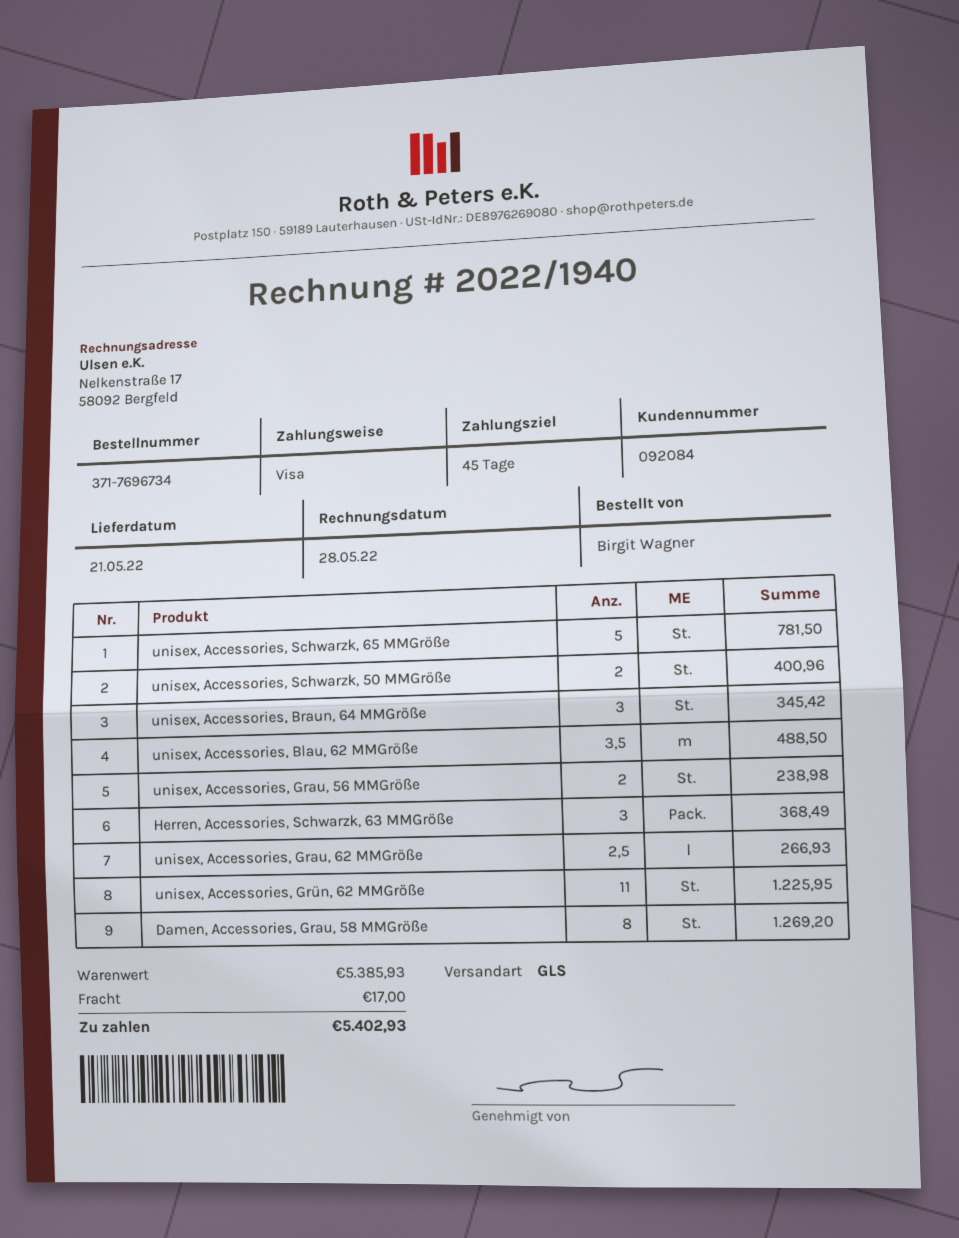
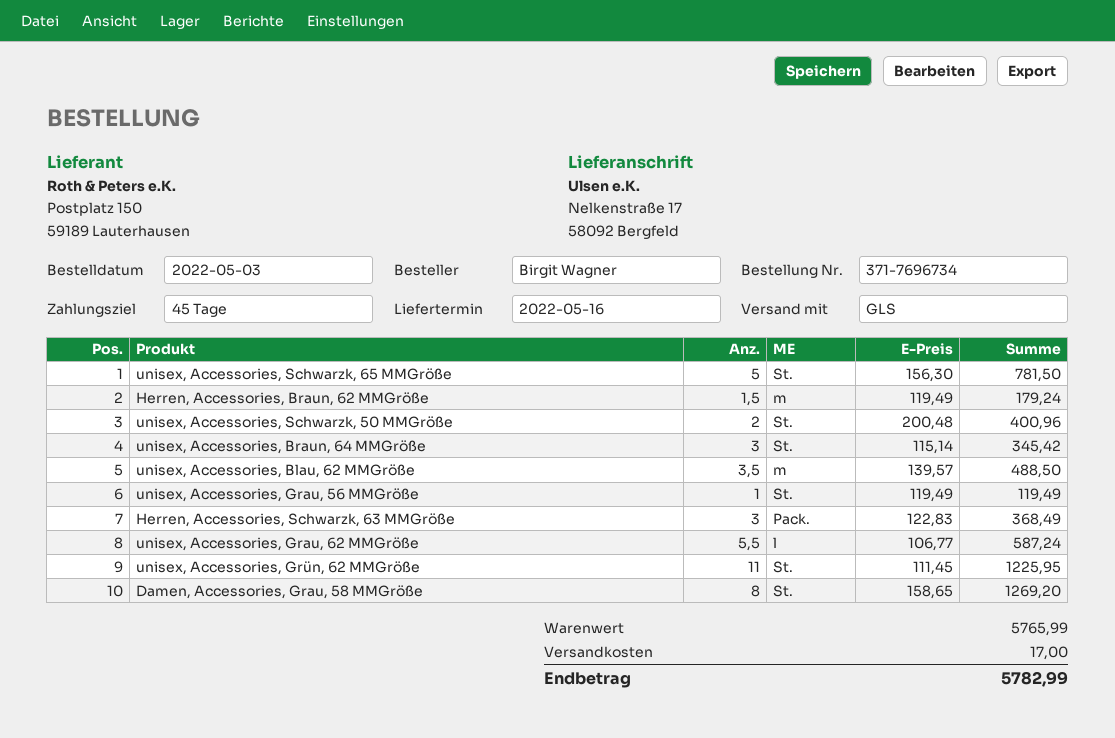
delivery date: 2022-05-21 -> 2022-05-16
unisex, Accessories, Grau, 56 MMGröße: 2 for 238.98 -> 1 for 119.49
unisex, Accessories, Grau, 62 MMGröße: 2.5 for 266.93 -> 5.5 for 587.24
Herren, Accessories, Braun, 62 MMGröße: none -> 1.5 for 179.24
subtotal: 5385.93 -> 5765.99
total: 5402.93 -> 5782.99

